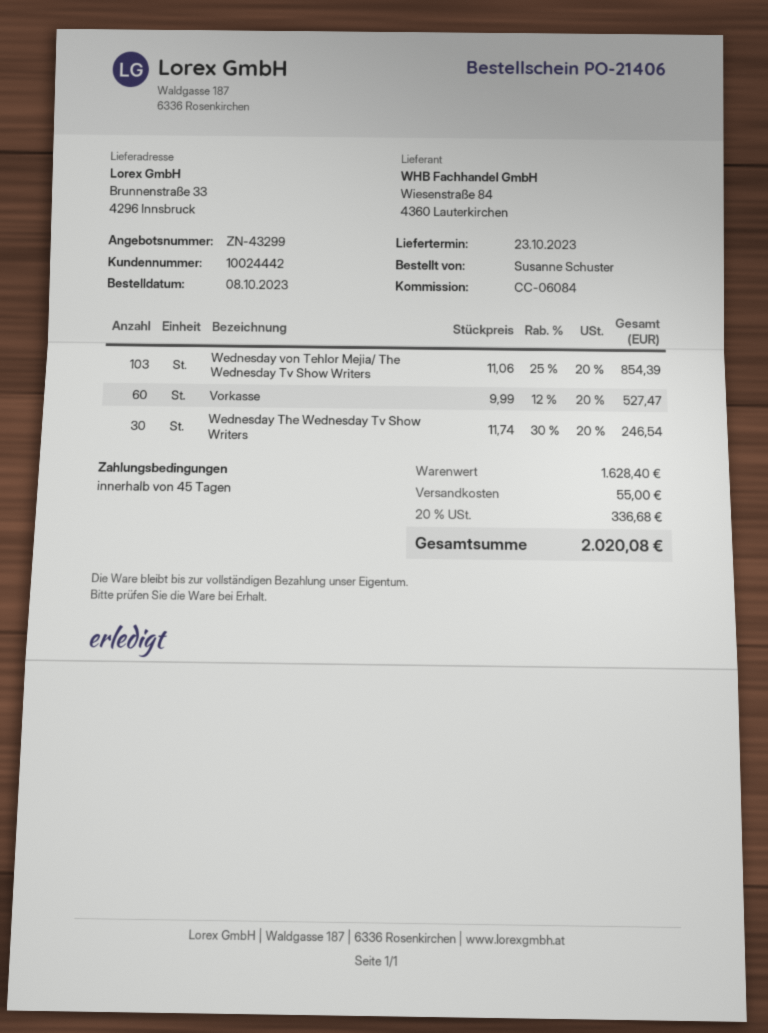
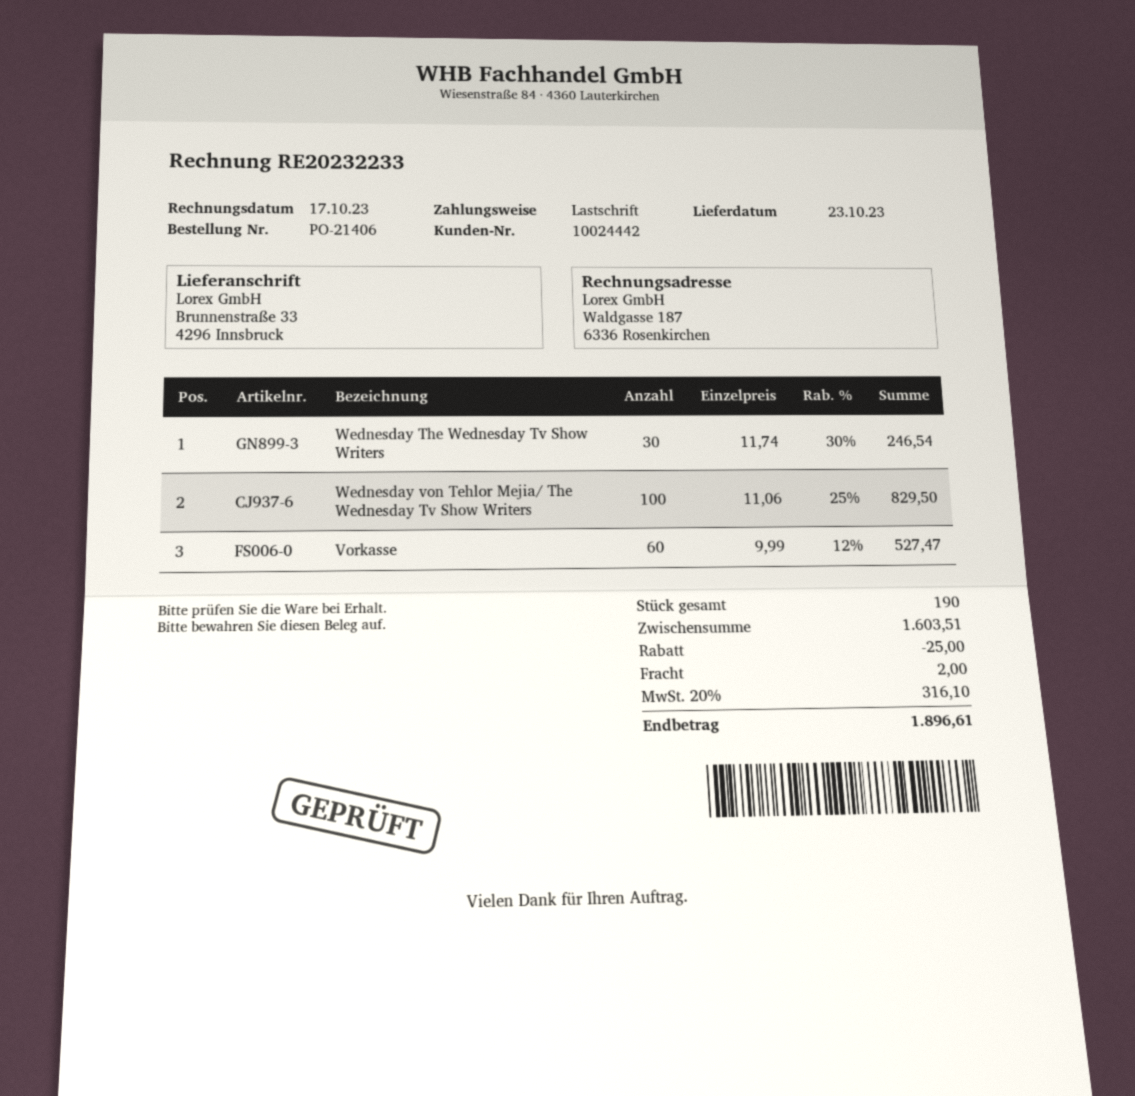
Wednesday von Tehlor Mejia/ The Wednesday Tv Show Writers: 103 x 11.06 - 25% = 854.39 -> 100 x 11.06 - 25% = 829.50
subtotal: 1628.40 -> 1603.51
discount: none -> 25.00
shipping: 55.00 -> 2.00
tax: 20% = 336.68 -> 20% = 316.10
total: 2020.08 -> 1896.61

